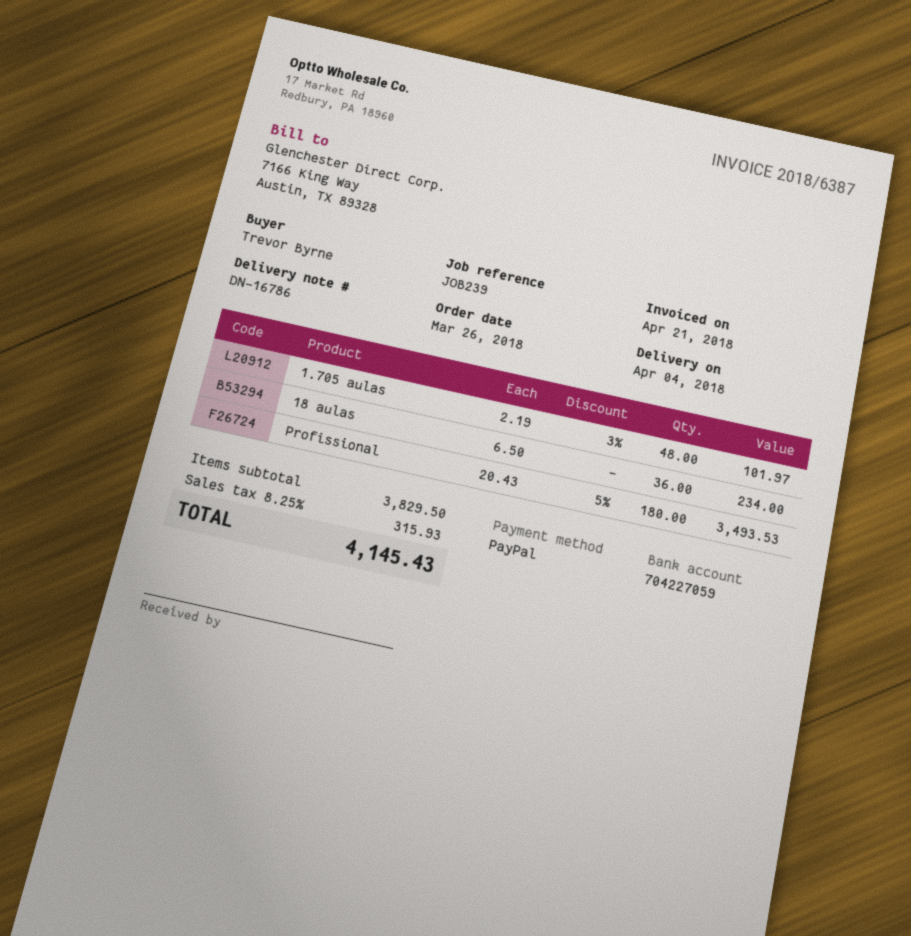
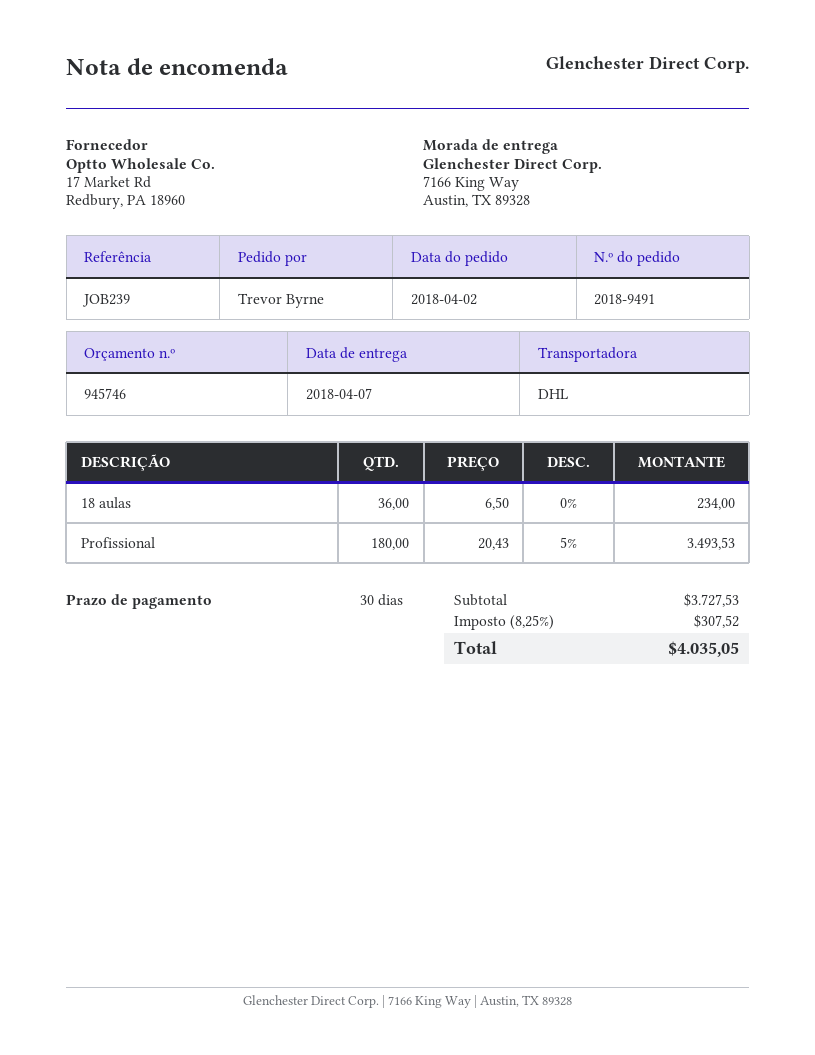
order date: 2018-03-26 -> 2018-04-02
delivery date: 2018-04-04 -> 2018-04-07
1.705 aulas: 48 x 2.19 - 3% = 101.97 -> none
subtotal: 3829.50 -> 3727.53
tax: 8.25% = 315.93 -> 8.25% = 307.52
total: 4145.43 -> 4035.05

